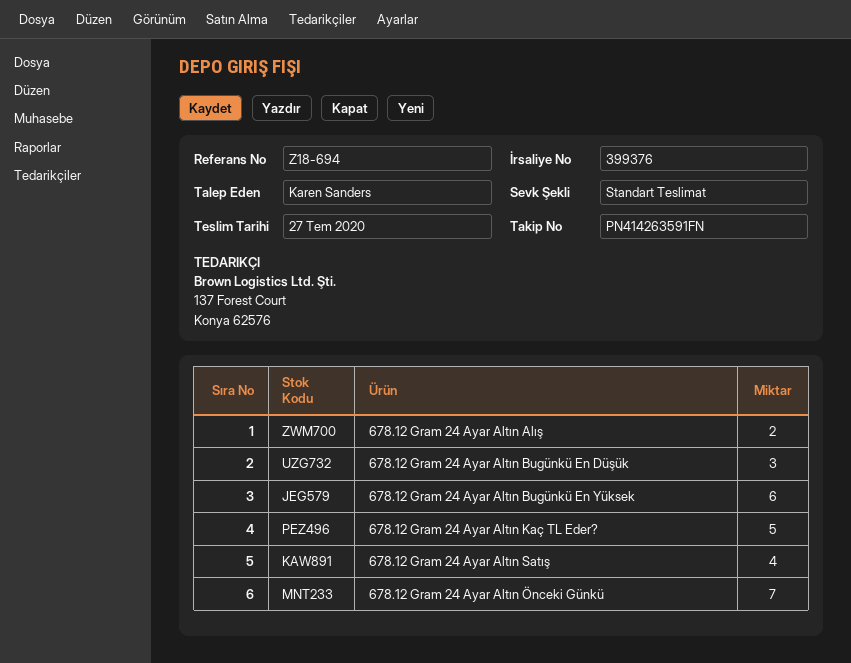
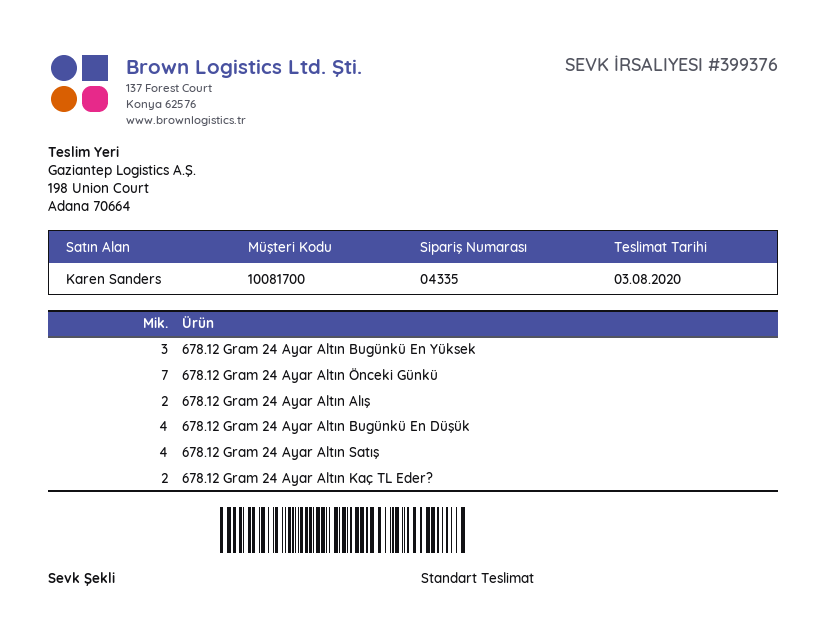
delivery date: 2020-07-27 -> 2020-08-03
678.12 Gram 24 Ayar Altın Bugünkü En Düşük: 3 -> 4
678.12 Gram 24 Ayar Altın Bugünkü En Yüksek: 6 -> 3
678.12 Gram 24 Ayar Altın Kaç TL Eder?: 5 -> 2

